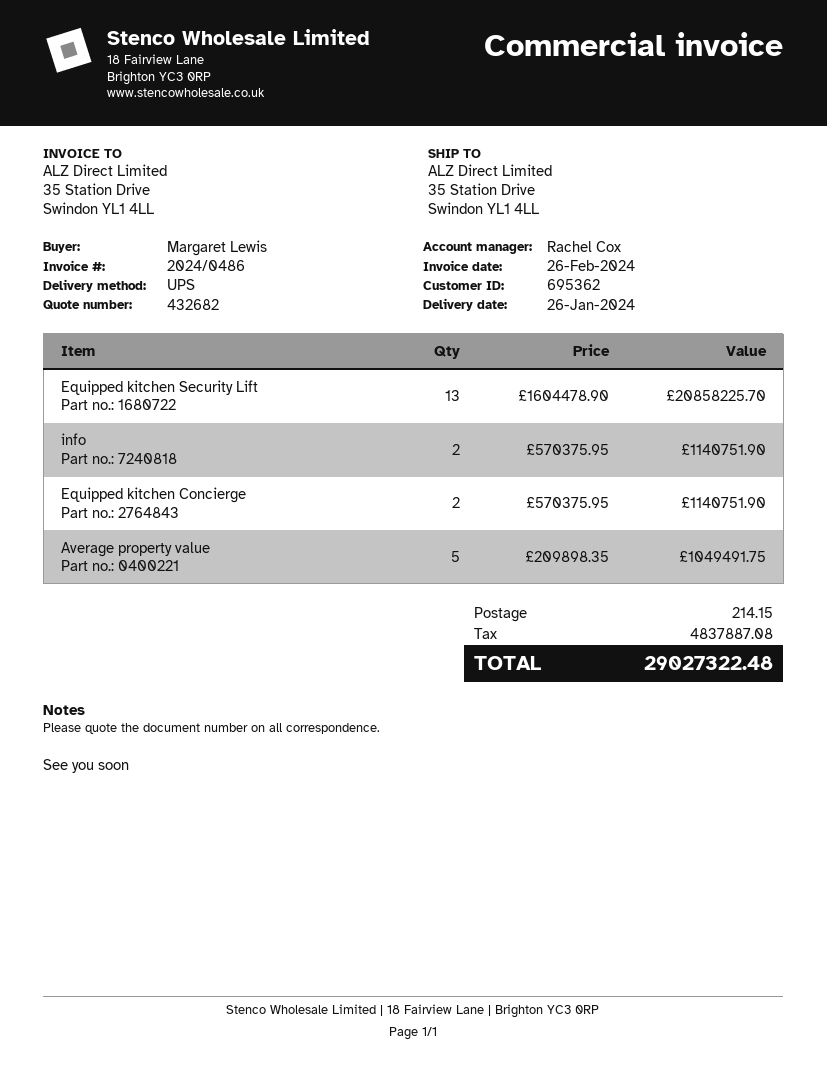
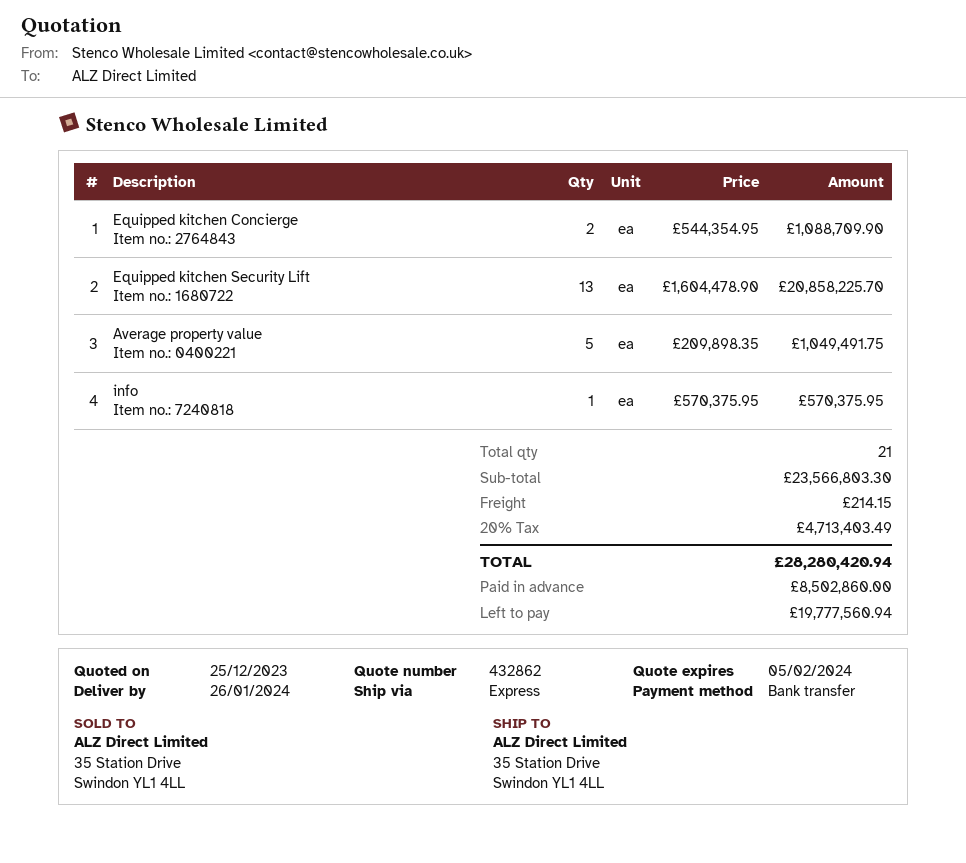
quote number: 432682 -> 432862
shipping method: UPS -> express
info: 2 x 570375.95 = 1140751.90 -> 1 x 570375.95 = 570375.95
Equipped kitchen Concierge: 2 x 570375.95 = 1140751.90 -> 2 x 544354.95 = 1088709.90
tax: 4837887.08 -> 4713403.49
total: 29027322.48 -> 28280420.94

